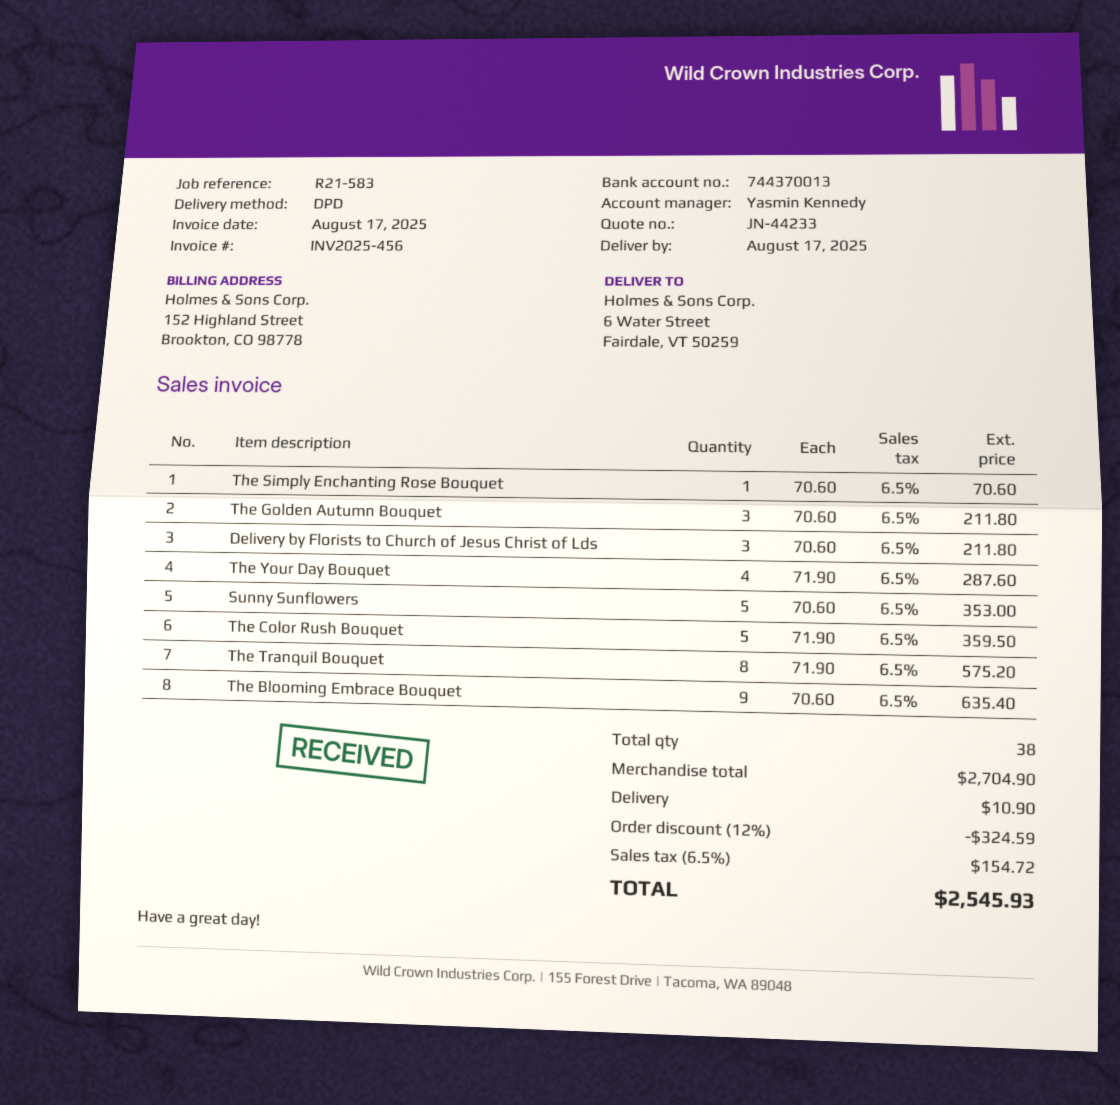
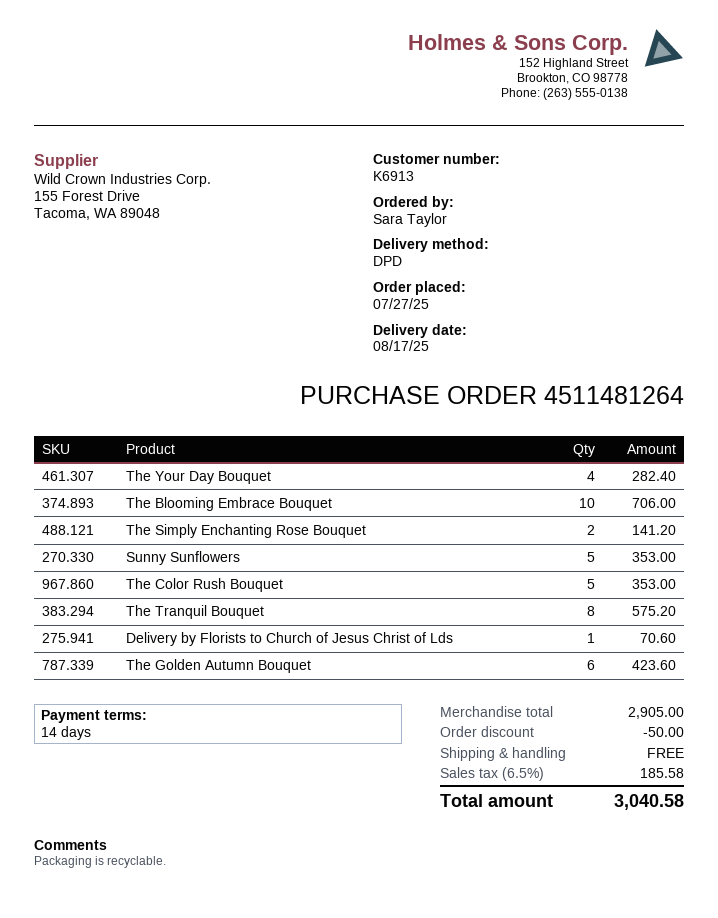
The Simply Enchanting Rose Bouquet: 1 for 70.60 -> 2 for 141.20
The Golden Autumn Bouquet: 3 for 211.80 -> 6 for 423.60
Delivery by Florists to Church of Jesus Christ of Lds: 3 for 211.80 -> 1 for 70.60
The Your Day Bouquet: 4 for 287.60 -> 4 for 282.40
The Color Rush Bouquet: 5 for 359.50 -> 5 for 353.00
The Blooming Embrace Bouquet: 9 for 635.40 -> 10 for 706.00
subtotal: 2704.90 -> 2905.00
discount: 324.59 -> 50.00
shipping: 10.90 -> 0.00
tax: 6.5% = 154.72 -> 6.5% = 185.58
total: 2545.93 -> 3040.58

